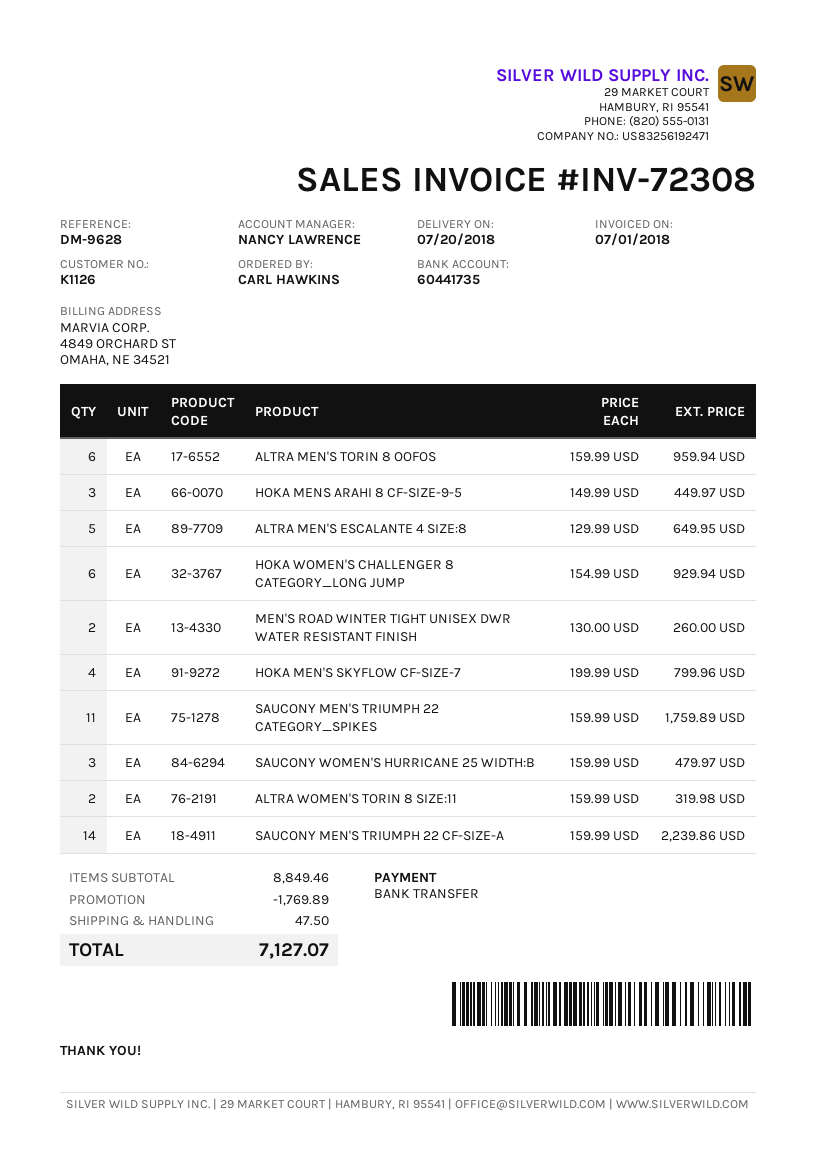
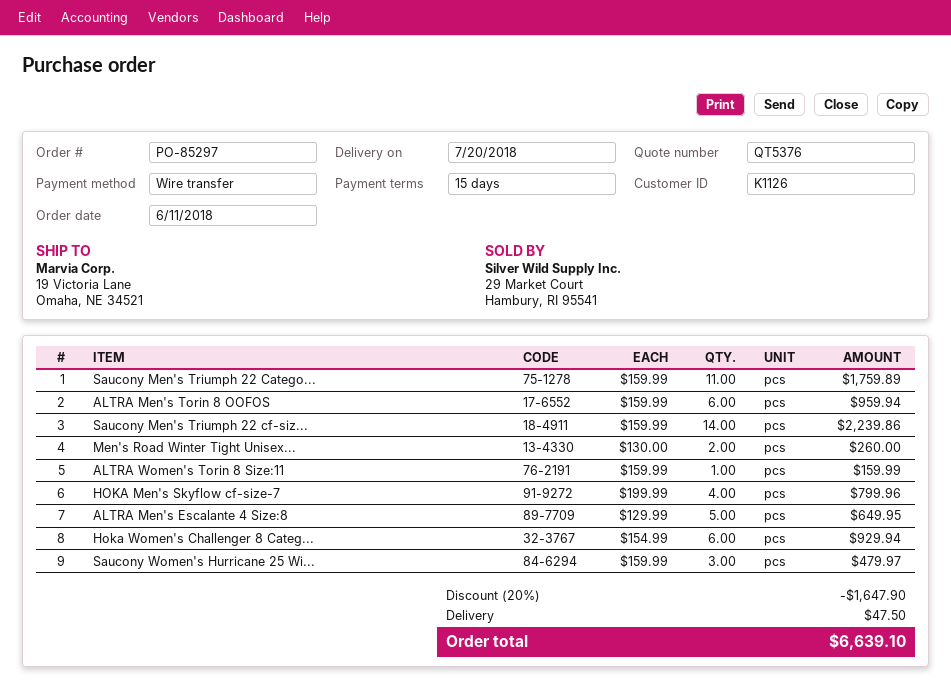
HOKA MENS ARAHI 8 CF-SIZE-9-5: 3 x 149.99 = 449.97 -> none
ALTRA WOMEN'S TORIN 8 SIZE:11: 2 x 159.99 = 319.98 -> 1 x 159.99 = 159.99
discount: 1769.89 -> 1647.90
total: 7127.07 -> 6639.10

